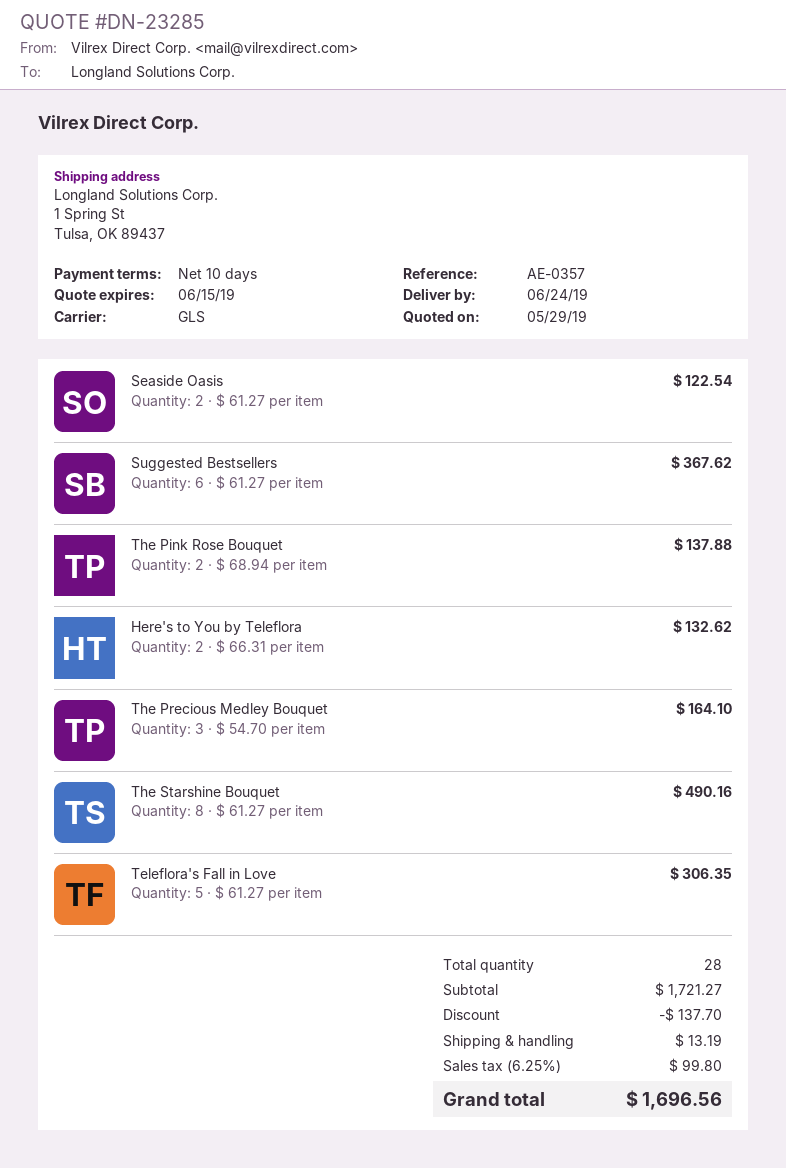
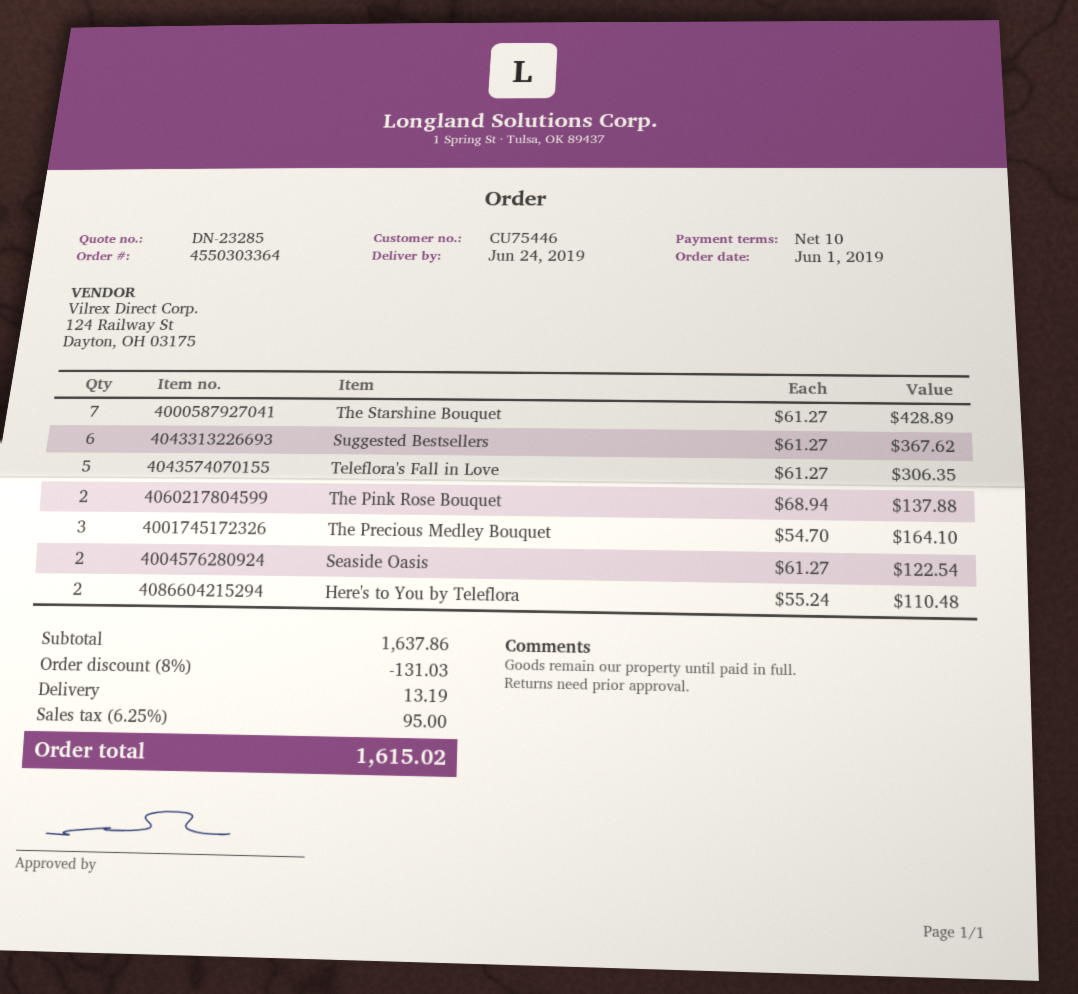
Here's to You by Teleflora: 2 x 66.31 = 132.62 -> 2 x 55.24 = 110.48
The Starshine Bouquet: 8 x 61.27 = 490.16 -> 7 x 61.27 = 428.89
subtotal: 1721.27 -> 1637.86
discount: 137.70 -> 131.03
tax: 6.25% = 99.80 -> 6.25% = 95.00
total: 1696.56 -> 1615.02

